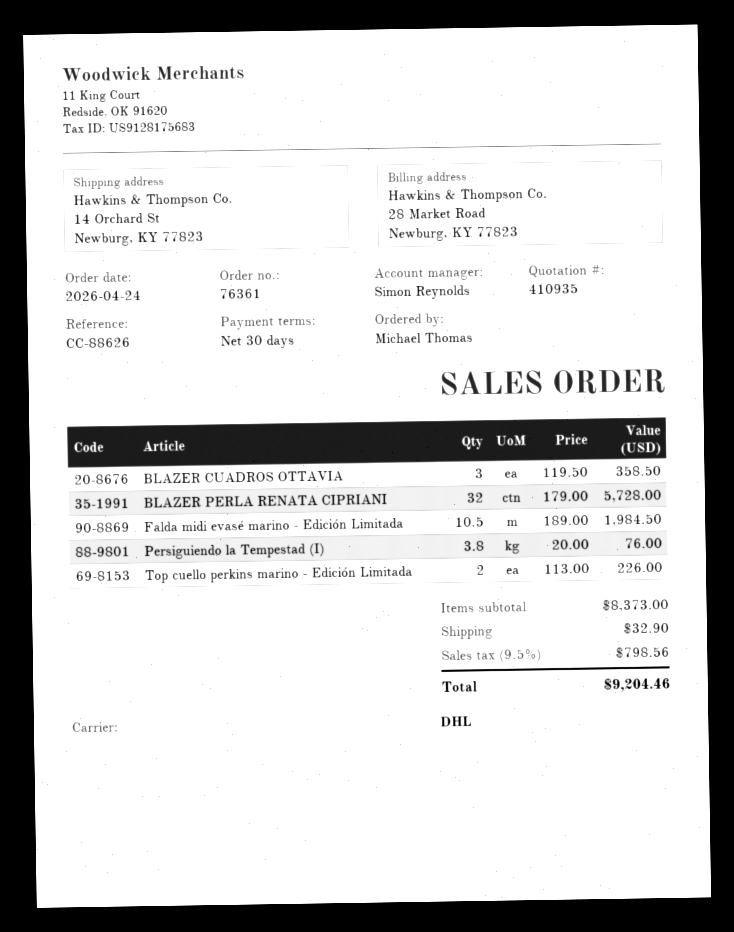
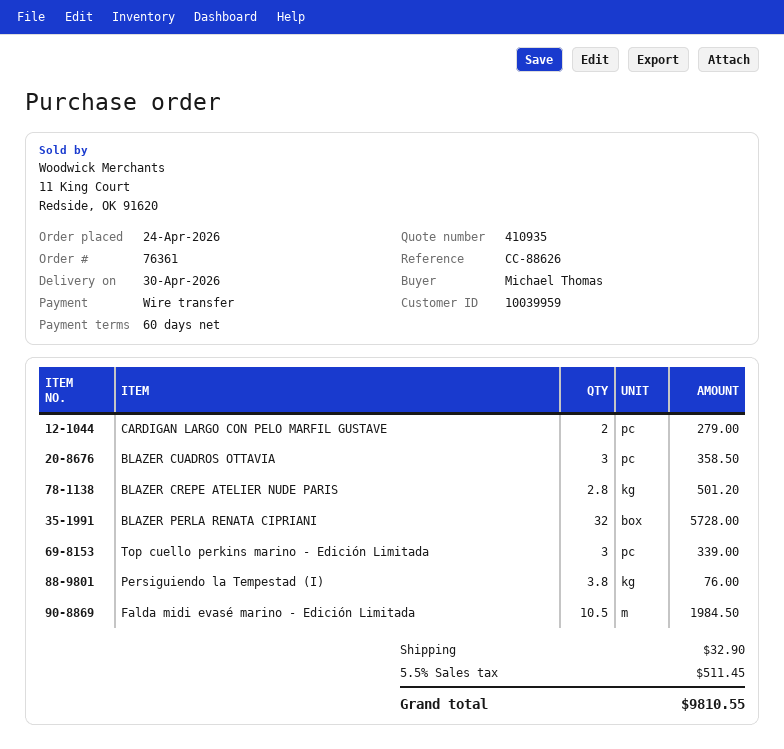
payment terms: 30 days -> 60 days
Top cuello perkins marino - Edición Limitada: 2 for 226.00 -> 3 for 339.00
CARDIGAN LARGO CON PELO MARFIL GUSTAVE: none -> 2 for 279.00
BLAZER CREPE ATELIER NUDE PARIS: none -> 2.8 for 501.20
tax: 9.5% = 798.56 -> 5.5% = 511.45
total: 9204.46 -> 9810.55

